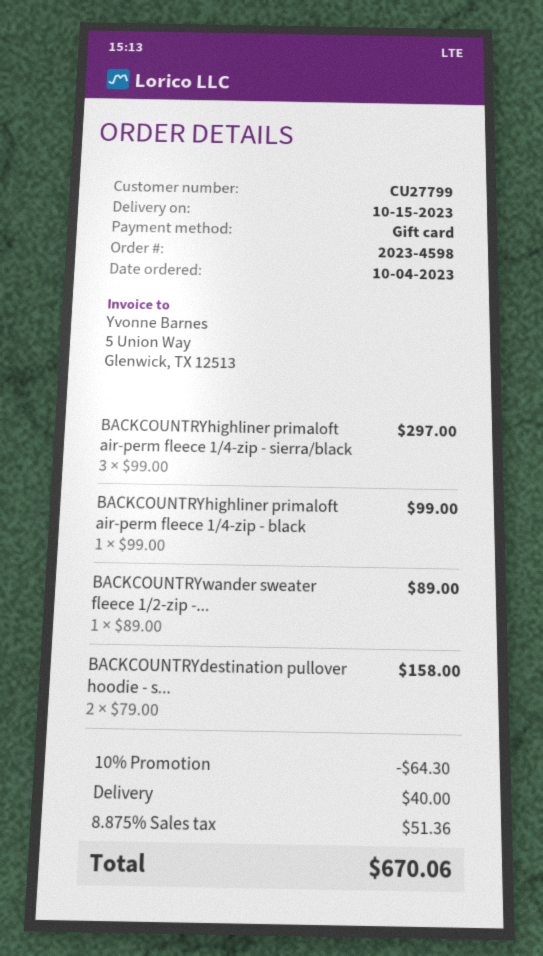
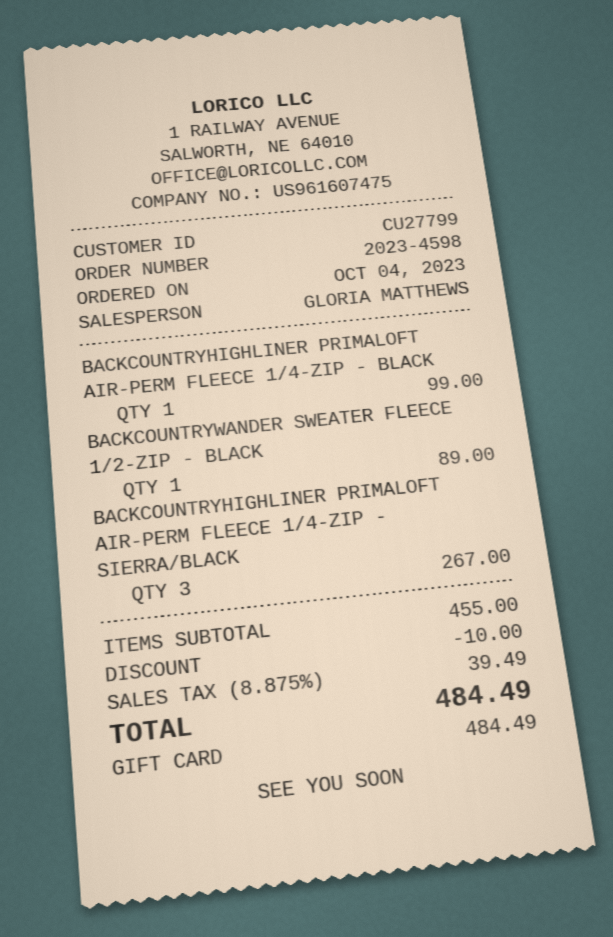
BACKCOUNTRYhighliner primaloft air-perm fleece 1/4-zip - sierra/black: 3 for 297.00 -> 3 for 267.00
BACKCOUNTRYdestination pullover hoodie - s...: 2 for 158.00 -> none
discount: 64.30 -> 10.00
shipping: 40.00 -> none
tax: 8.875% = 51.36 -> 8.875% = 39.49
total: 670.06 -> 484.49

